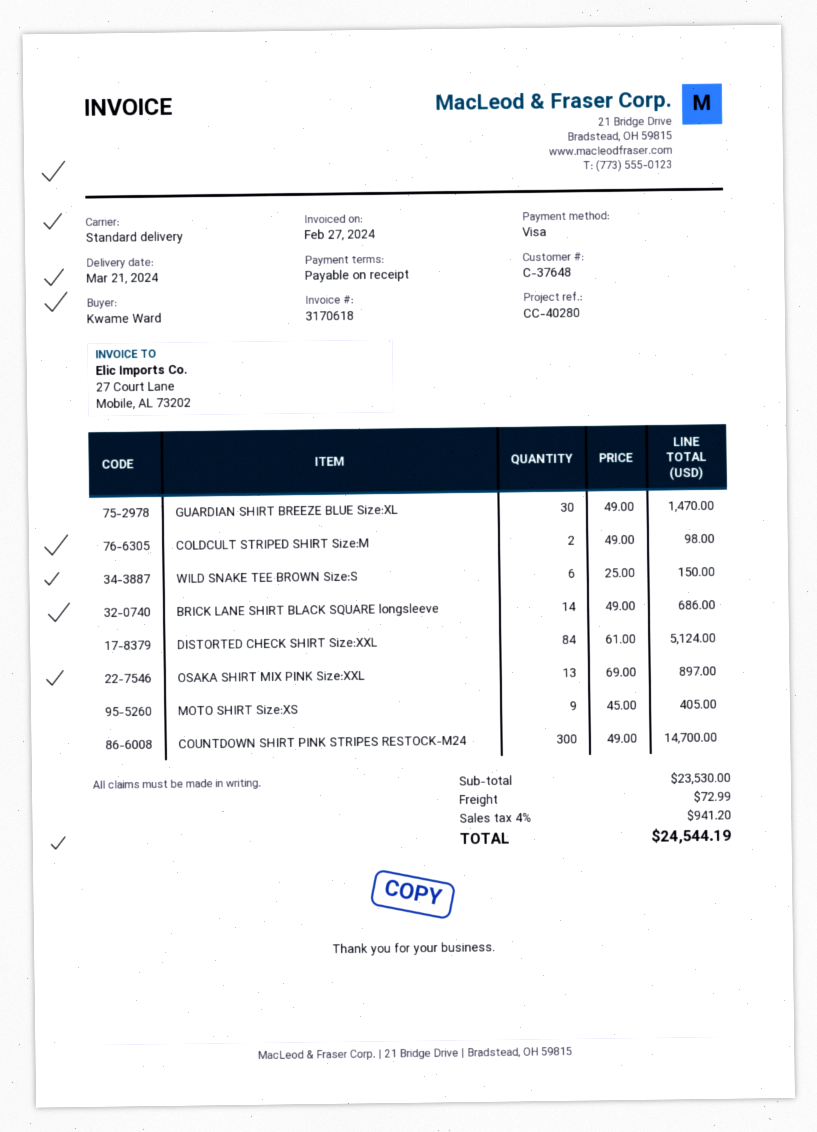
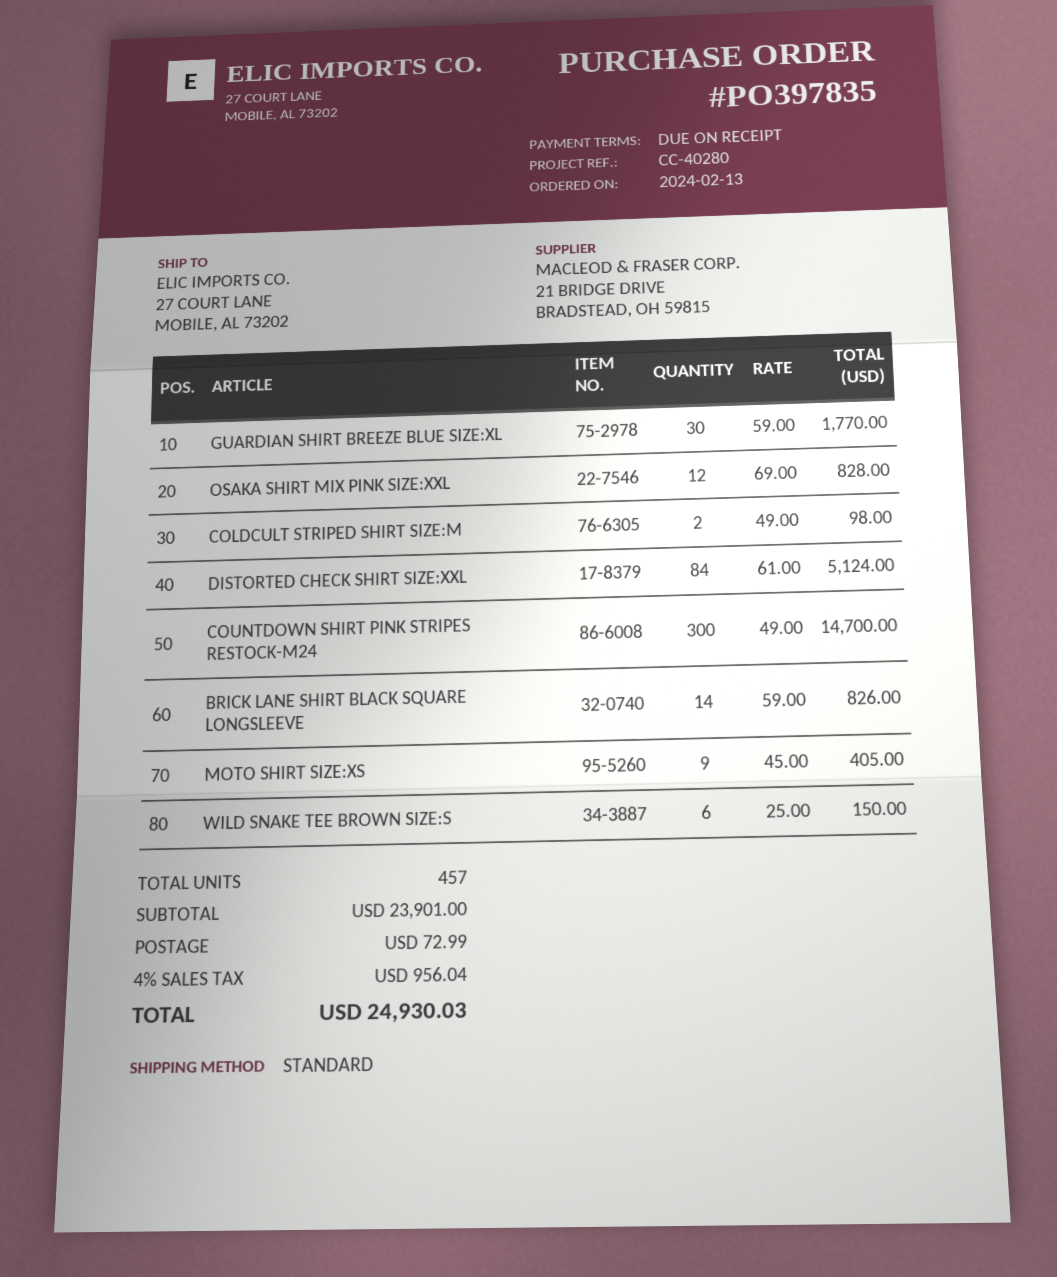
GUARDIAN SHIRT BREEZE BLUE Size:XL: 30 x 49.00 = 1470.00 -> 30 x 59.00 = 1770.00
BRICK LANE SHIRT BLACK SQUARE longsleeve: 14 x 49.00 = 686.00 -> 14 x 59.00 = 826.00
OSAKA SHIRT MIX PINK Size:XXL: 13 x 69.00 = 897.00 -> 12 x 69.00 = 828.00
subtotal: 23530.00 -> 23901.00
tax: 4% = 941.20 -> 4% = 956.04
total: 24544.19 -> 24930.03

